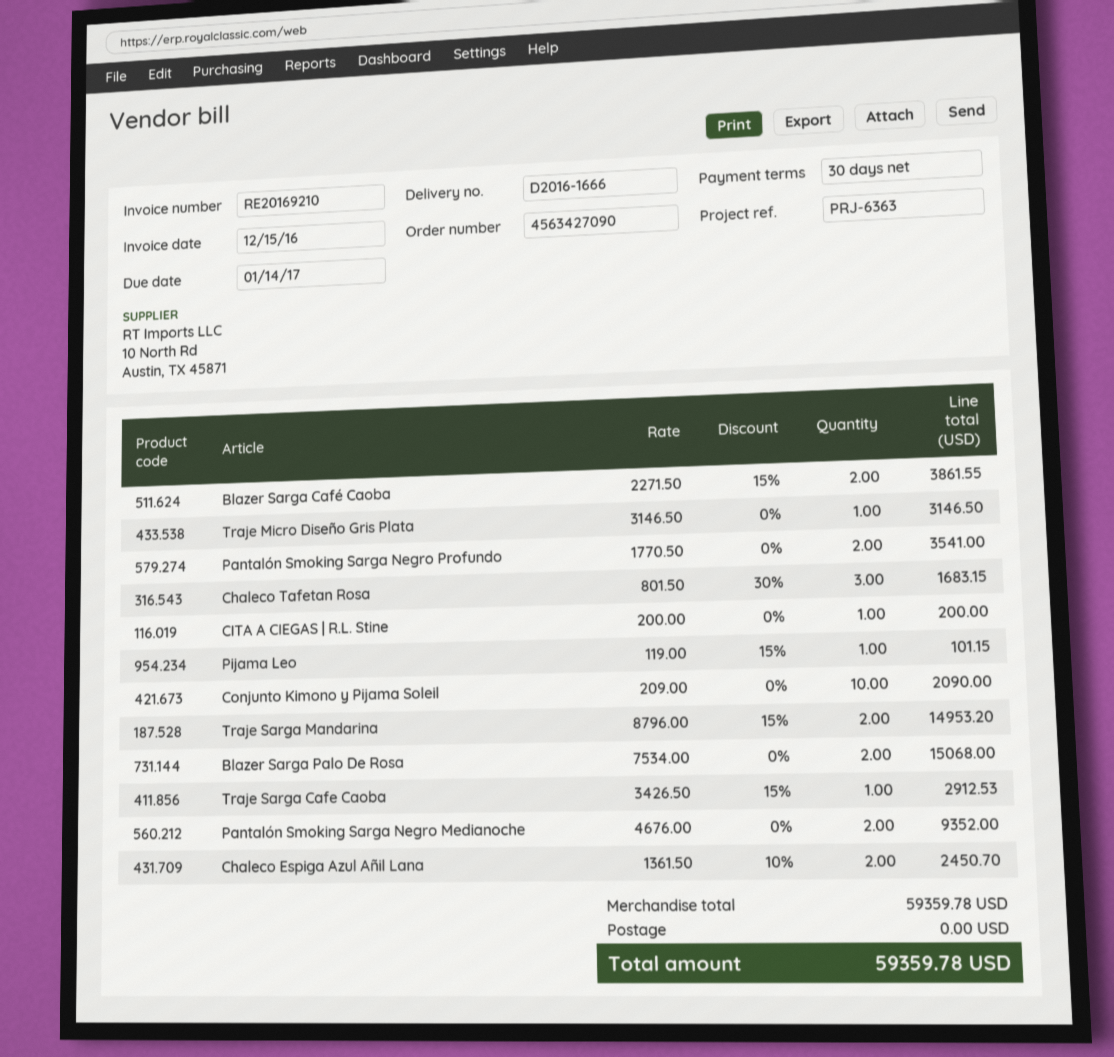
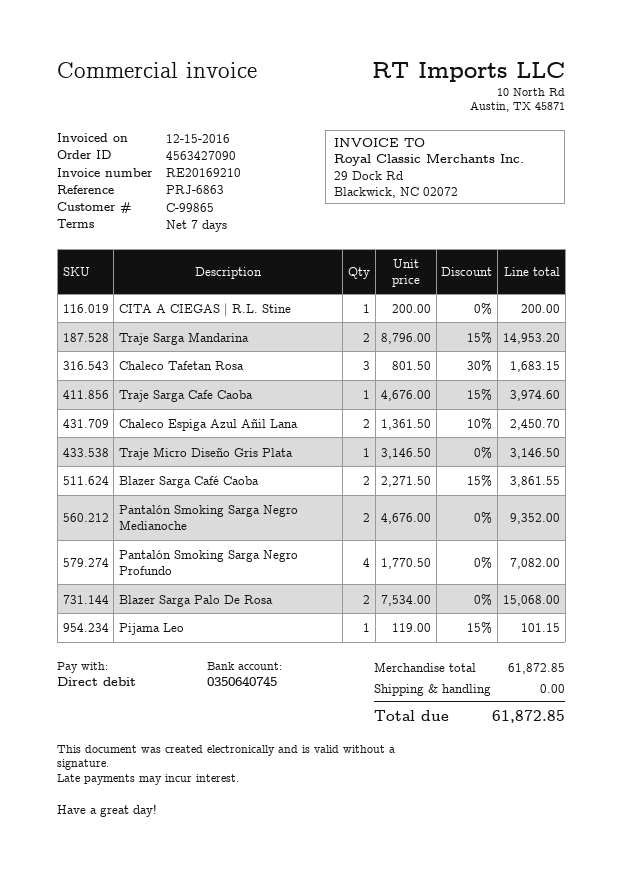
payment terms: 30 days -> 7 days
reference: PRJ-6363 -> PRJ-6863
Pantalón Smoking Sarga Negro Profundo: 2 x 1770.50 = 3541.00 -> 4 x 1770.50 = 7082.00
Conjunto Kimono y Pijama Soleil: 10 x 209.00 = 2090.00 -> none
Traje Sarga Cafe Caoba: 1 x 3426.50 - 15% = 2912.53 -> 1 x 4676.00 - 15% = 3974.60
subtotal: 59359.78 -> 61872.85
total: 59359.78 -> 61872.85

